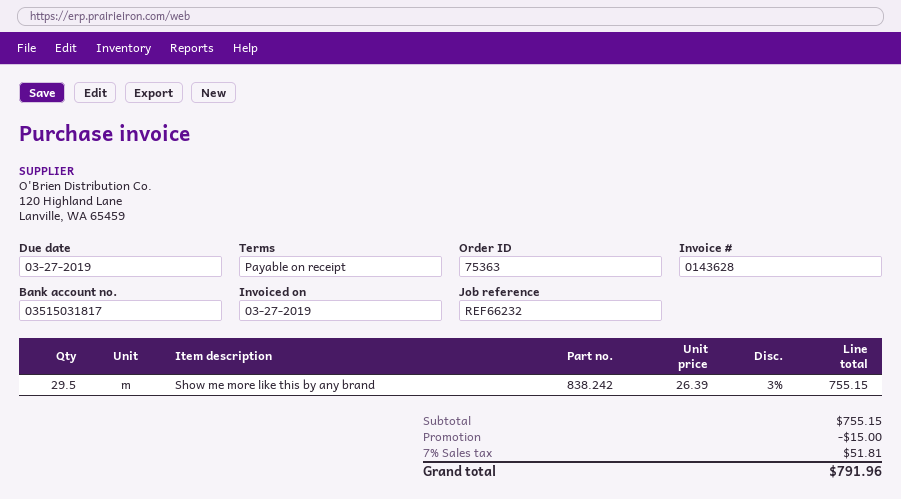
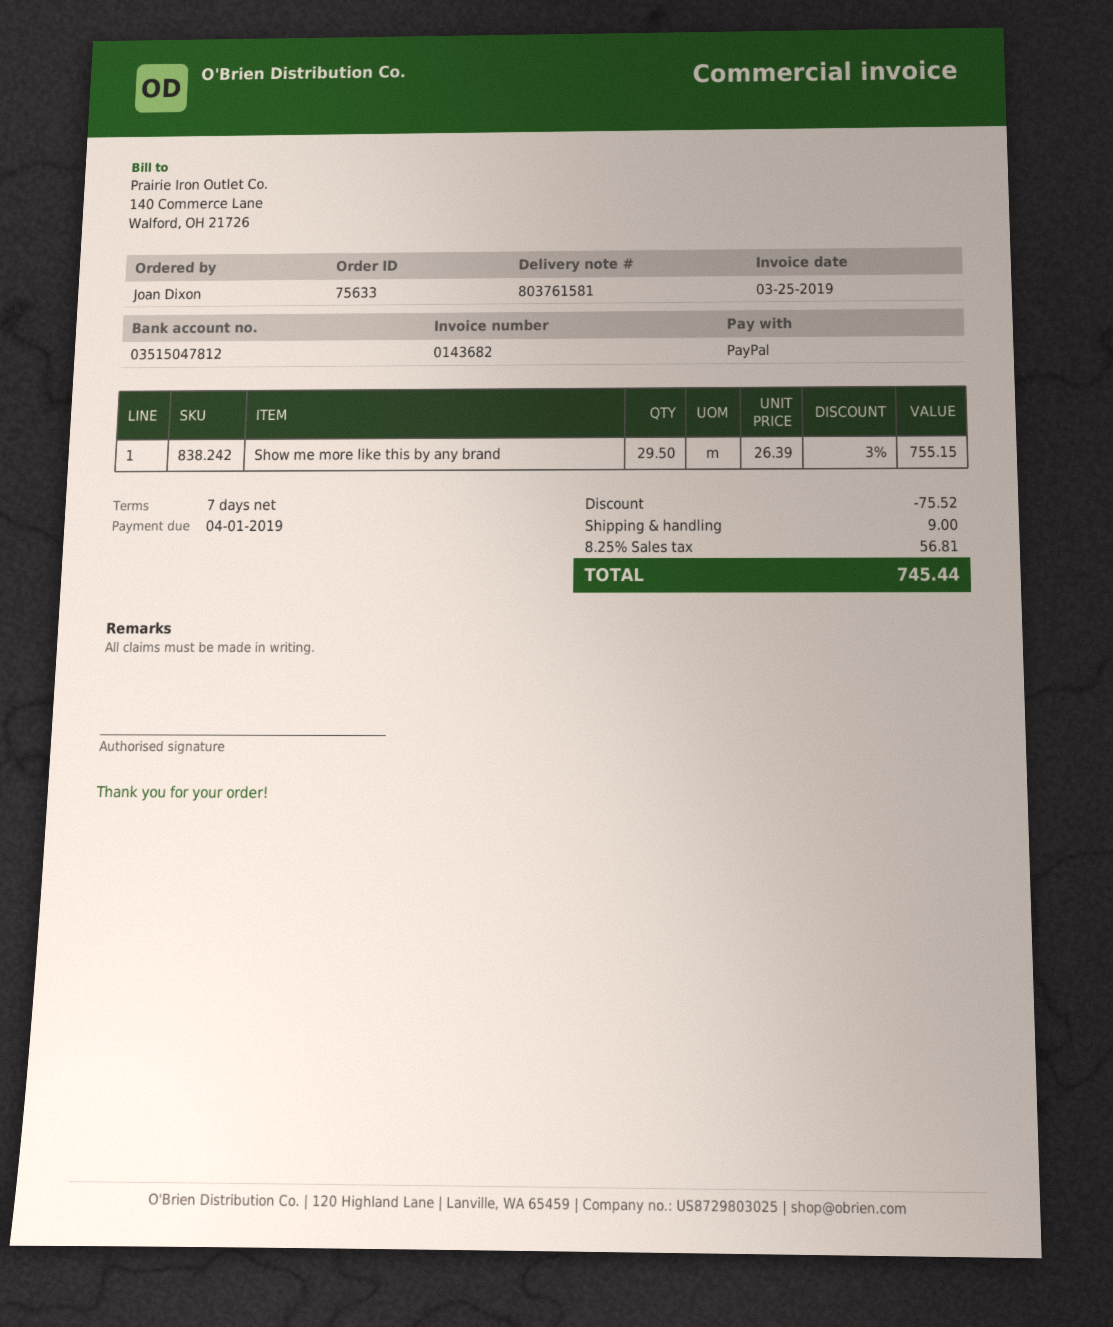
order number: 75363 -> 75633
invoice number: 0143628 -> 0143682
invoice date: 2019-03-27 -> 2019-03-25
payment terms: on receipt -> 7 days
due date: 2019-03-27 -> 2019-04-01
bank account: 03515031817 -> 03515047812
discount: 15.00 -> 75.52
shipping: none -> 9.00
tax: 7% = 51.81 -> 8.25% = 56.81
total: 791.96 -> 745.44

